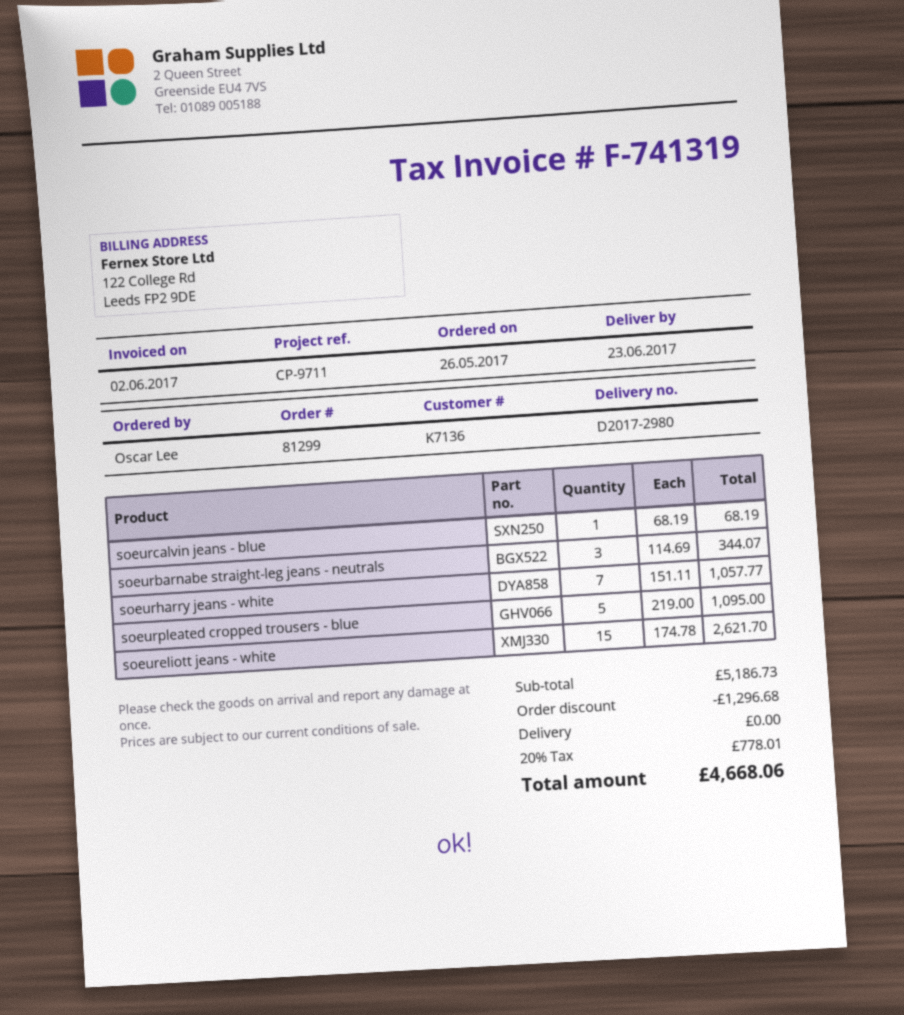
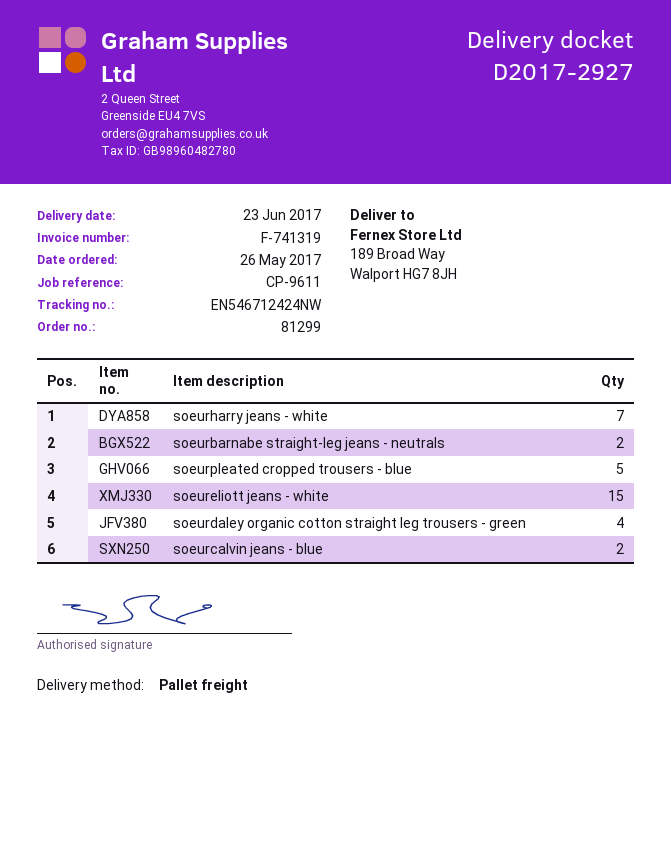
delivery note number: D2017-2980 -> D2017-2927
reference: CP-9711 -> CP-9611
soeurcalvin jeans - blue: 1 -> 2
soeurbarnabe straight-leg jeans - neutrals: 3 -> 2
soeurdaley organic cotton straight leg trousers - green: none -> 4

